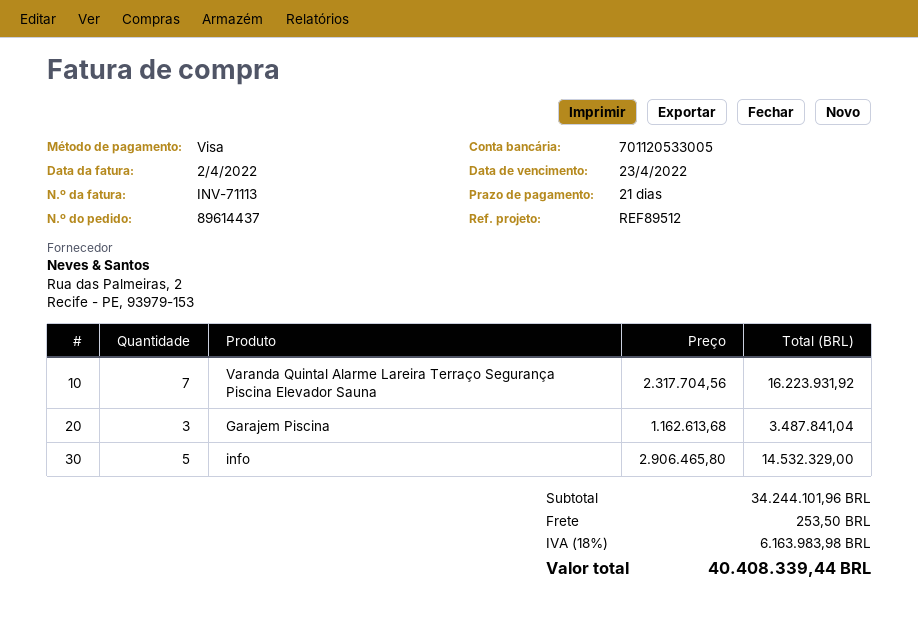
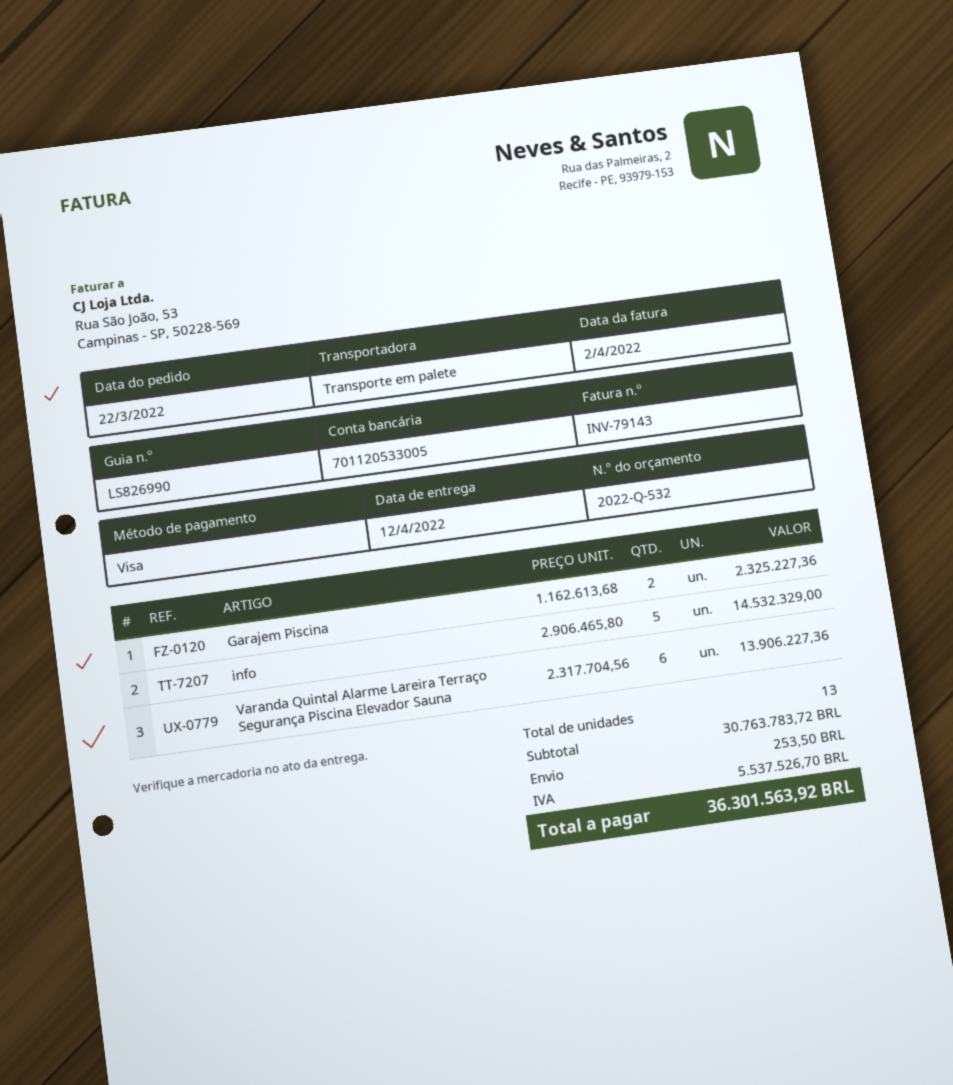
invoice number: INV-71113 -> INV-79143
Varanda Quintal Alarme Lareira Terraço Segurança Piscina Elevador Sauna: 7 x 2317704.56 = 16223931.92 -> 6 x 2317704.56 = 13906227.36
Garajem Piscina: 3 x 1162613.68 = 3487841.04 -> 2 x 1162613.68 = 2325227.36
subtotal: 34244101.96 -> 30763783.72
tax: 6163983.98 -> 5537526.70
total: 40408339.44 -> 36301563.92

